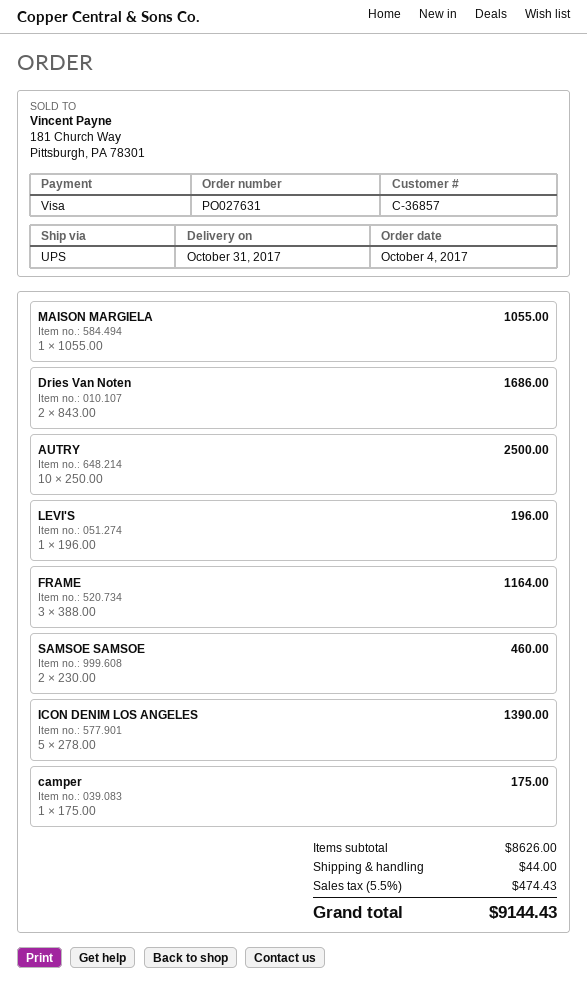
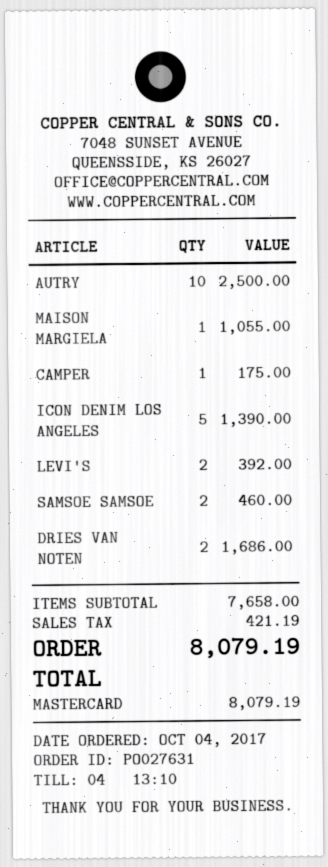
payment method: Visa -> Mastercard
LEVI'S: 1 for 196.00 -> 2 for 392.00
FRAME: 3 for 1164.00 -> none
subtotal: 8626.00 -> 7658.00
shipping: 44.00 -> none
tax: 474.43 -> 421.19
total: 9144.43 -> 8079.19

